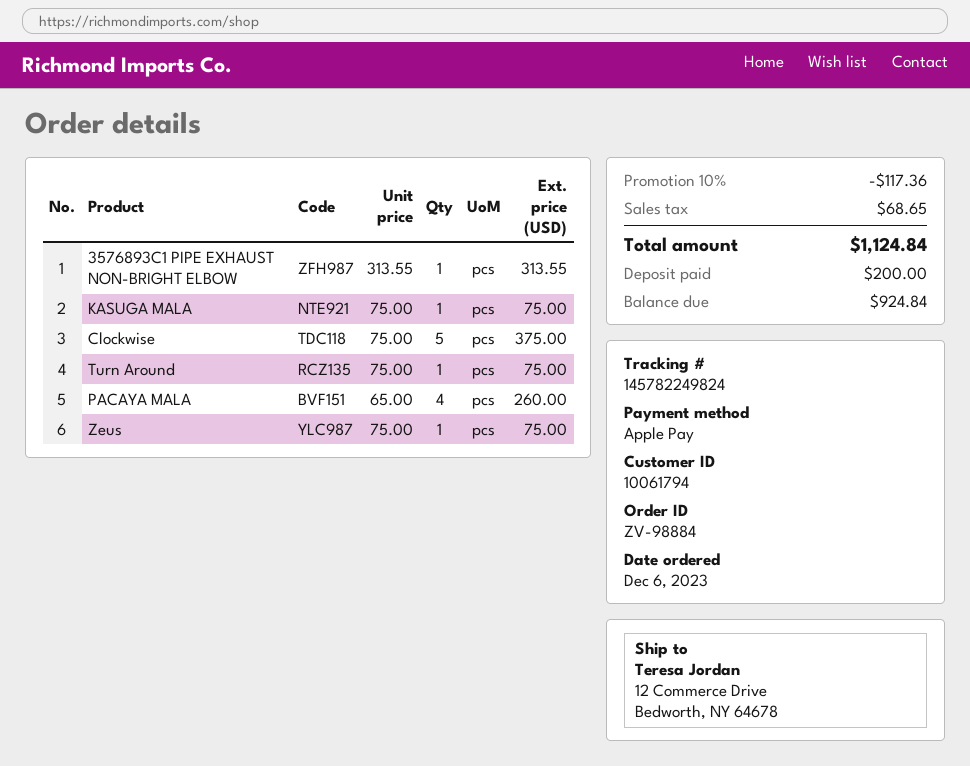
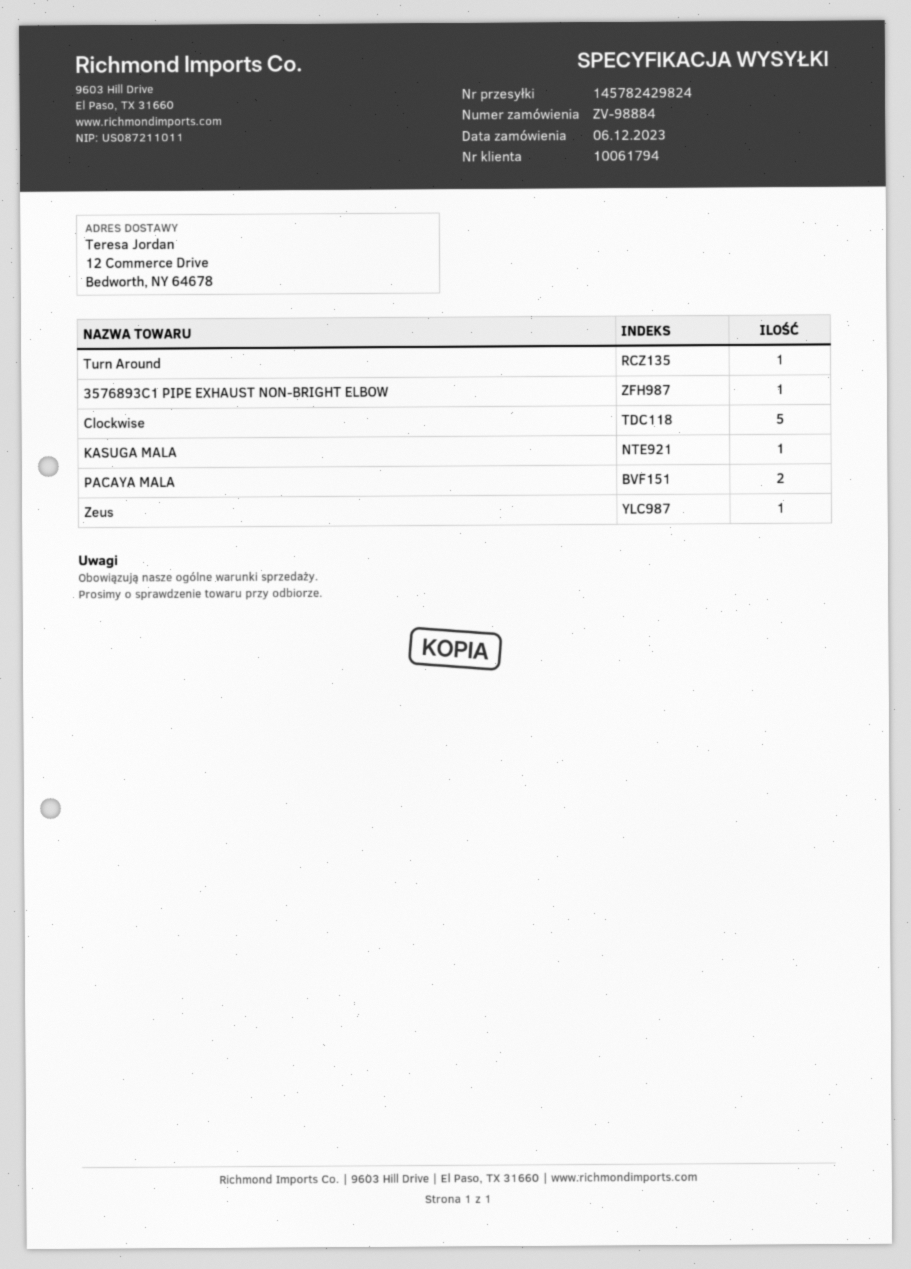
tracking number: 145782249824 -> 145782429824
PACAYA MALA: 4 -> 2

